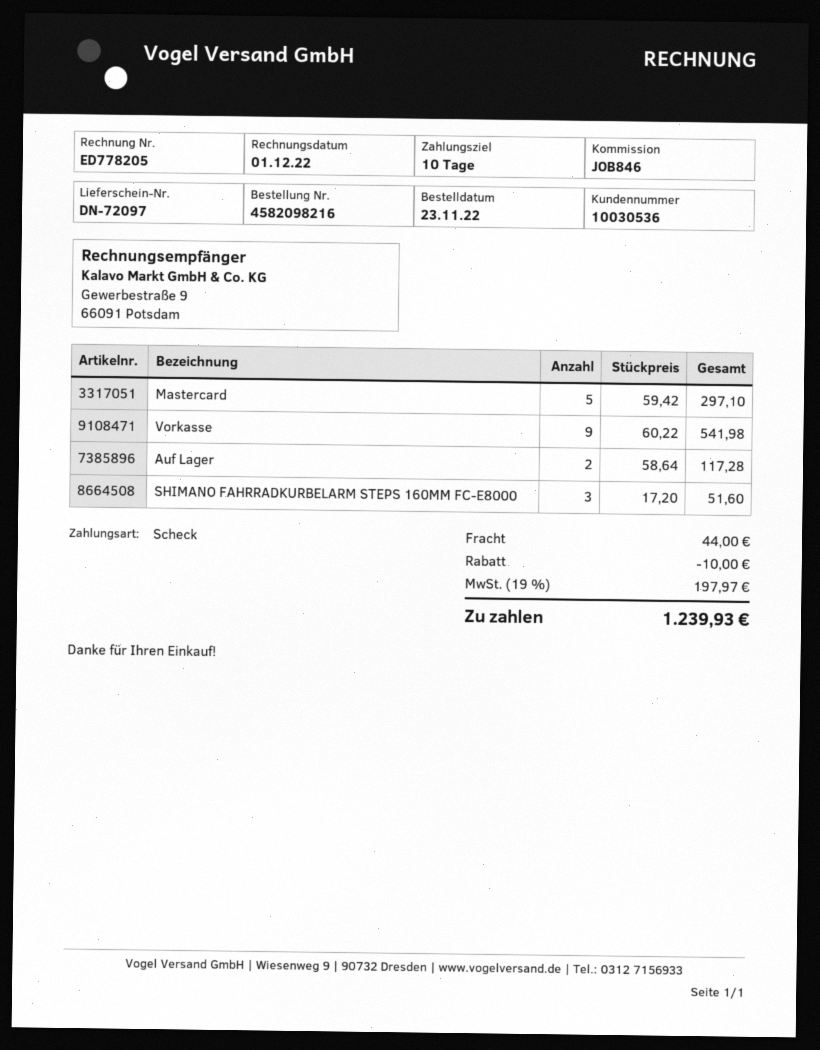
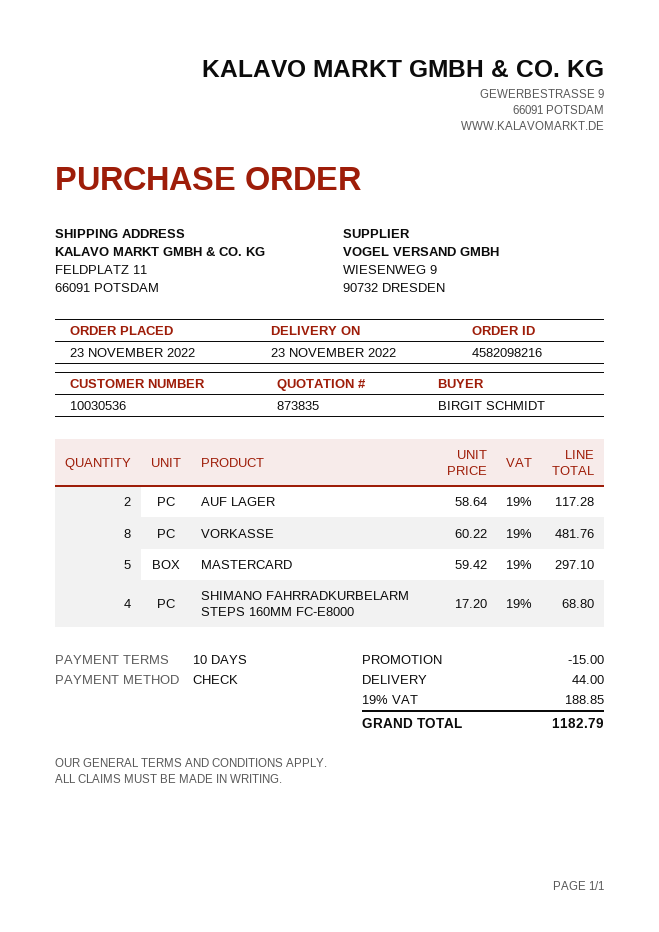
Vorkasse: 9 x 60.22 = 541.98 -> 8 x 60.22 = 481.76
SHIMANO FAHRRADKURBELARM STEPS 160MM FC-E8000: 3 x 17.20 = 51.60 -> 4 x 17.20 = 68.80
discount: 10.00 -> 15.00
tax: 19% = 197.97 -> 19% = 188.85
total: 1239.93 -> 1182.79

